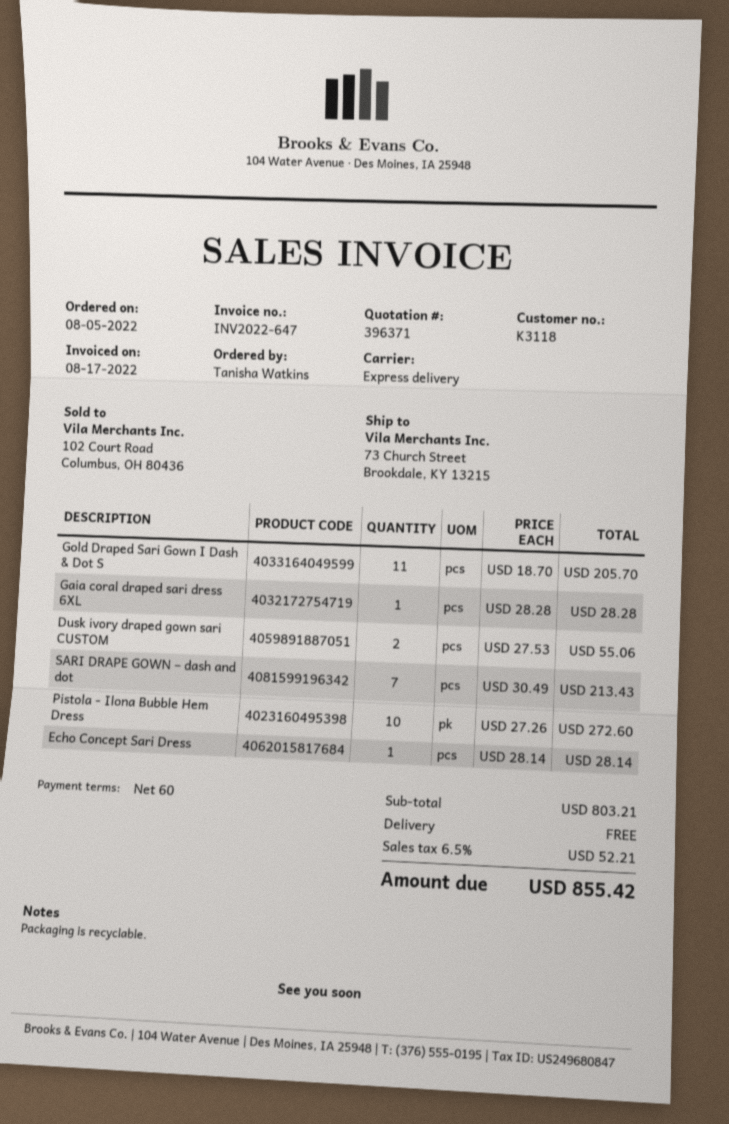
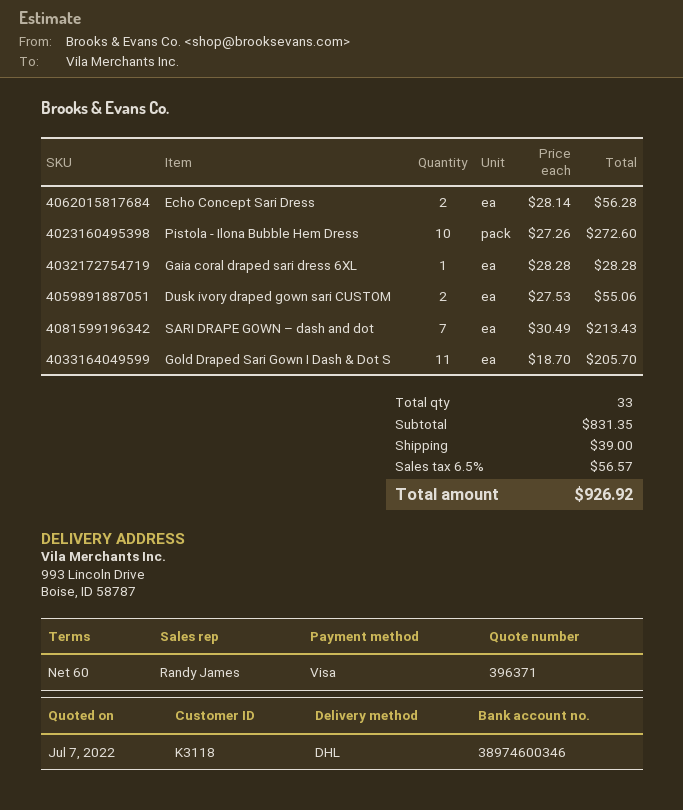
shipping method: express -> DHL
ship to: 73 Church Street, Brookdale, KY 13215 -> 993 Lincoln Drive, Boise, ID 58787
Echo Concept Sari Dress: 1 x 28.14 = 28.14 -> 2 x 28.14 = 56.28
subtotal: 803.21 -> 831.35
shipping: 0.00 -> 39.00
tax: 6.5% = 52.21 -> 6.5% = 56.57
total: 855.42 -> 926.92

